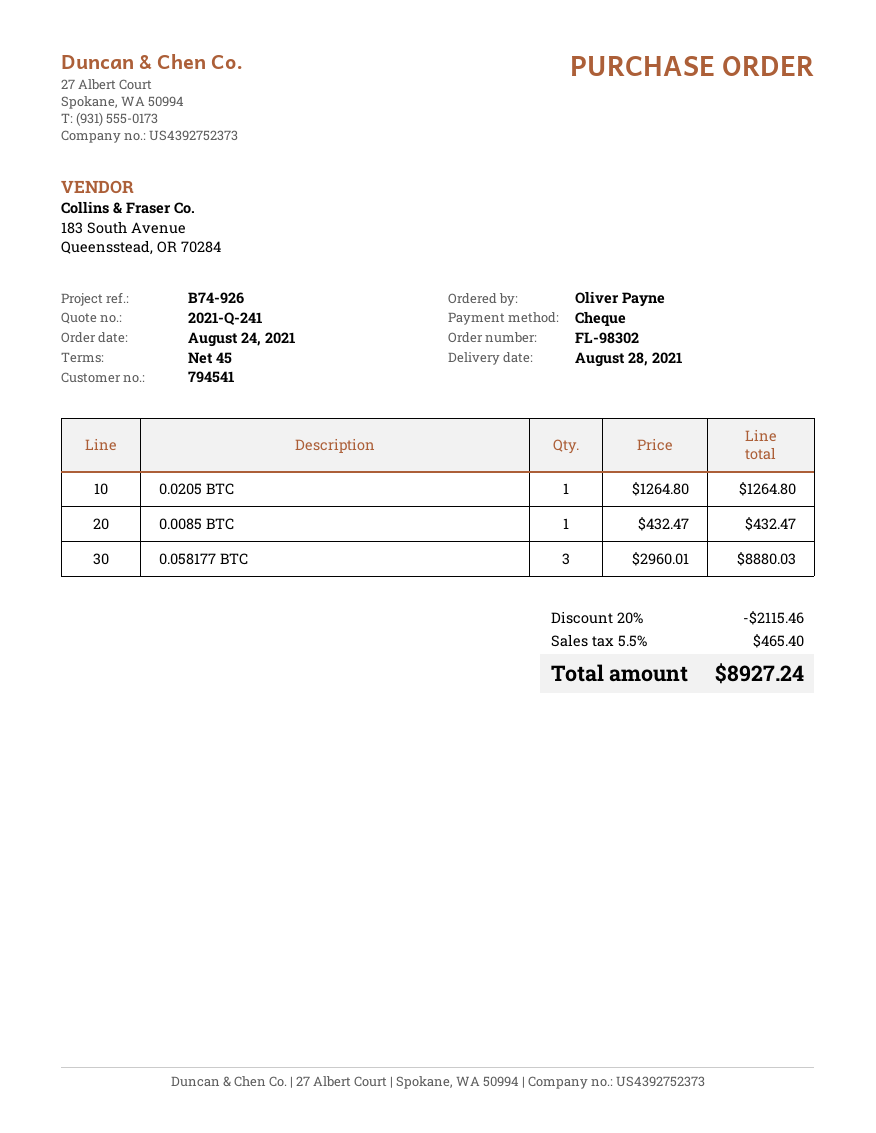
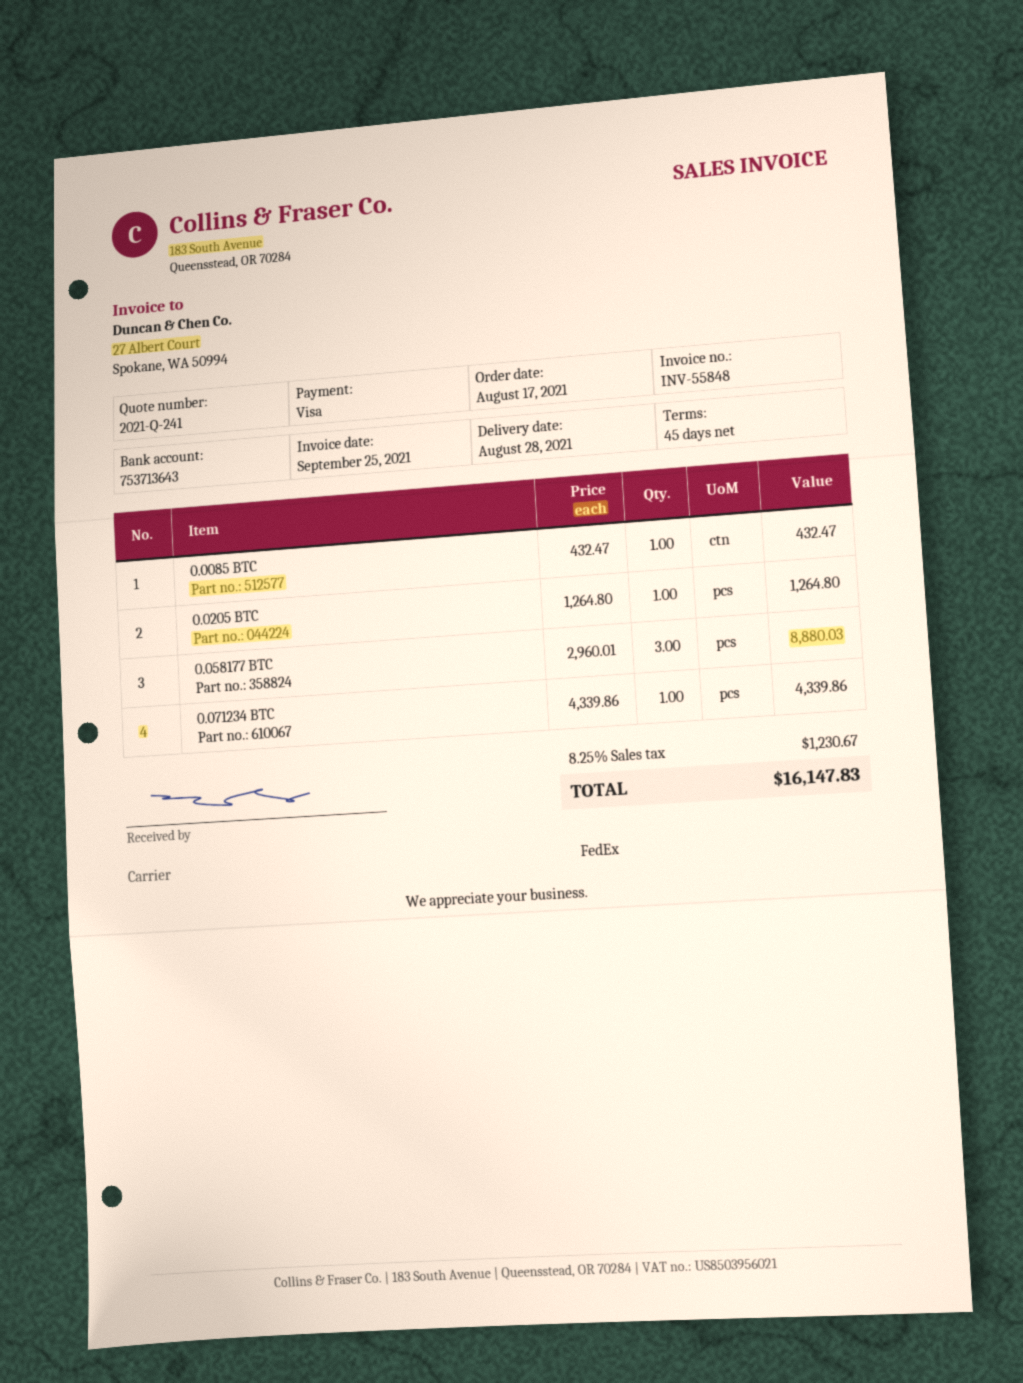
order date: 2021-08-24 -> 2021-08-17
payment method: cheque -> Visa
0.071234 BTC: none -> 1 x 4339.86 = 4339.86
discount: 20% = 2115.46 -> none
tax: 5.5% = 465.40 -> 8.25% = 1230.67
total: 8927.24 -> 16147.83

